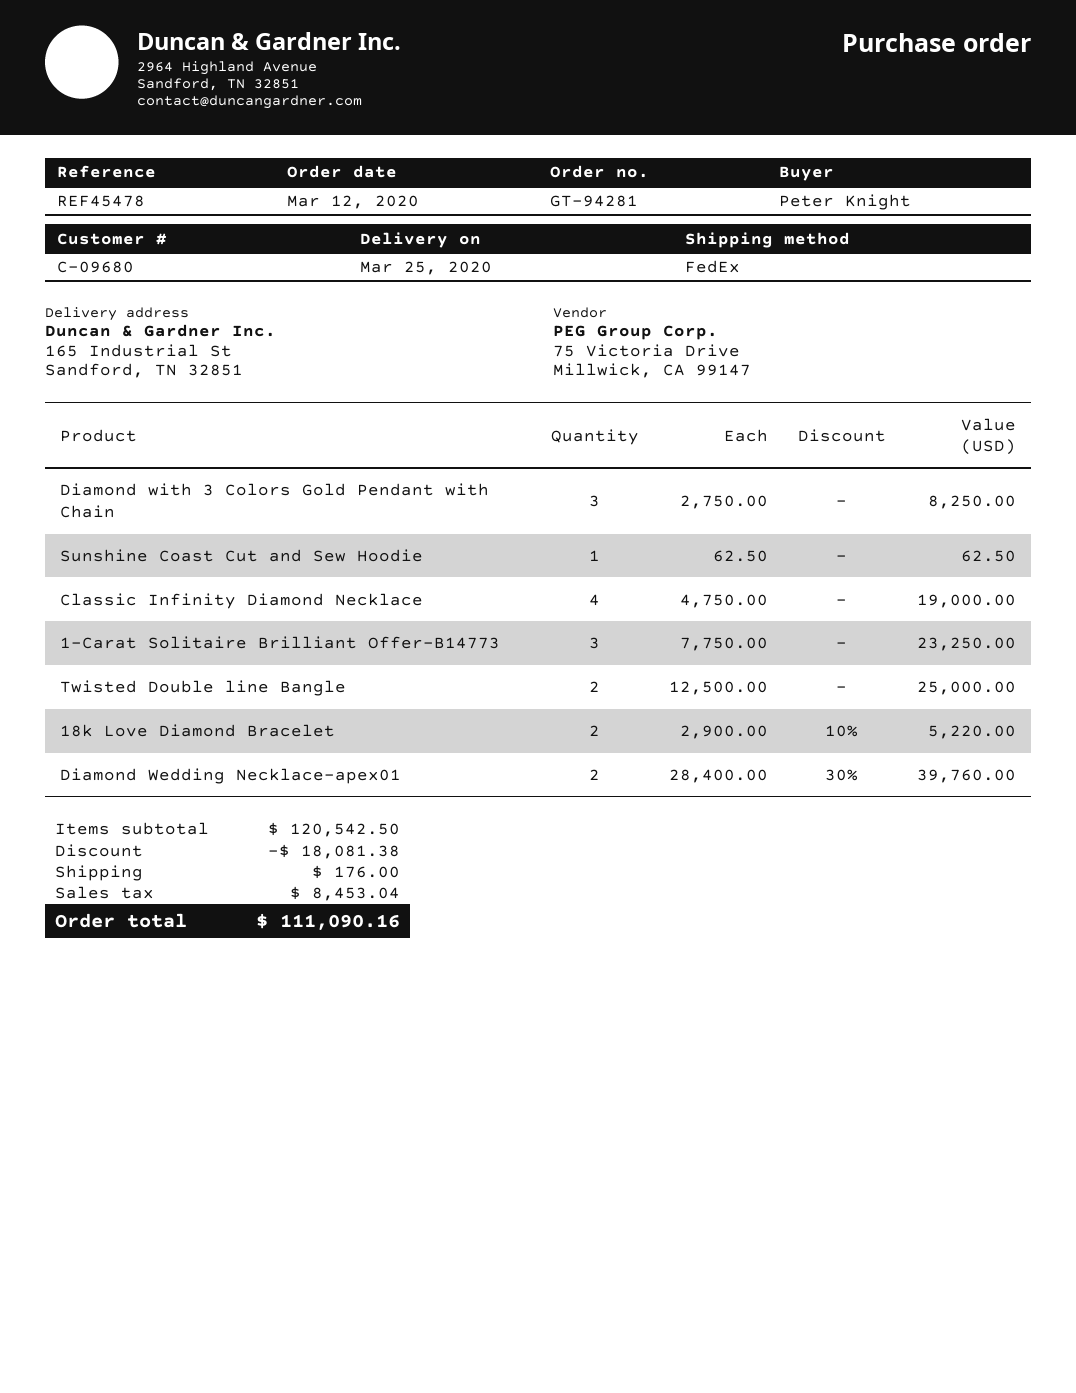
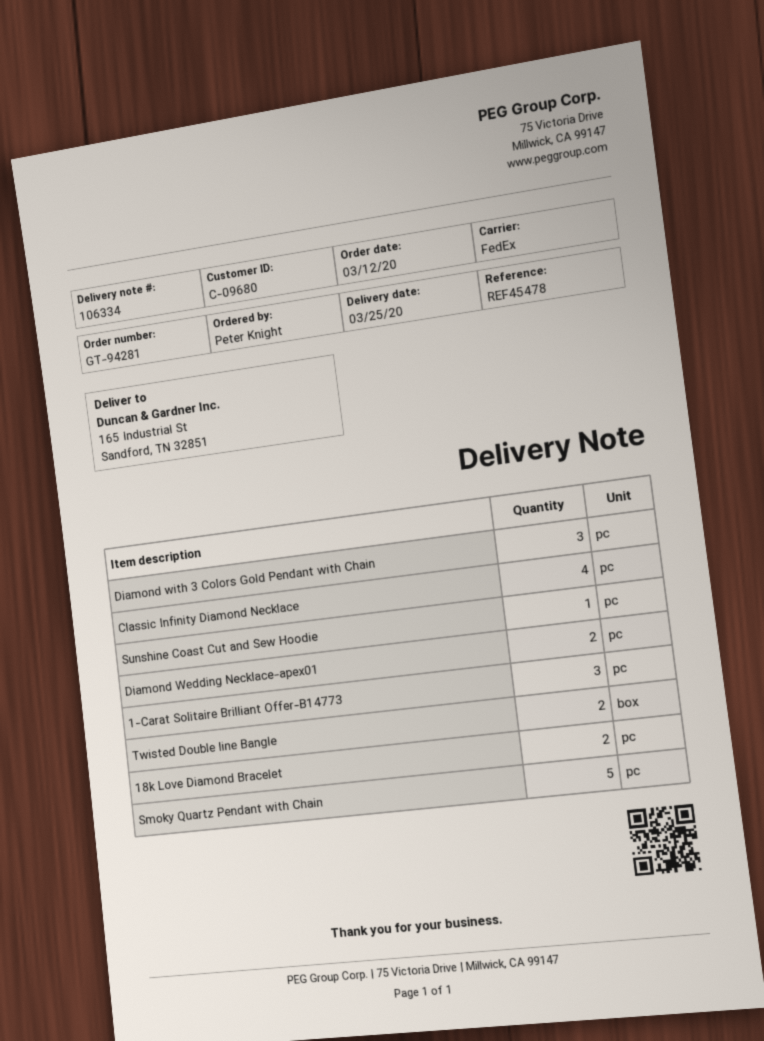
Smoky Quartz Pendant with Chain: none -> 5

